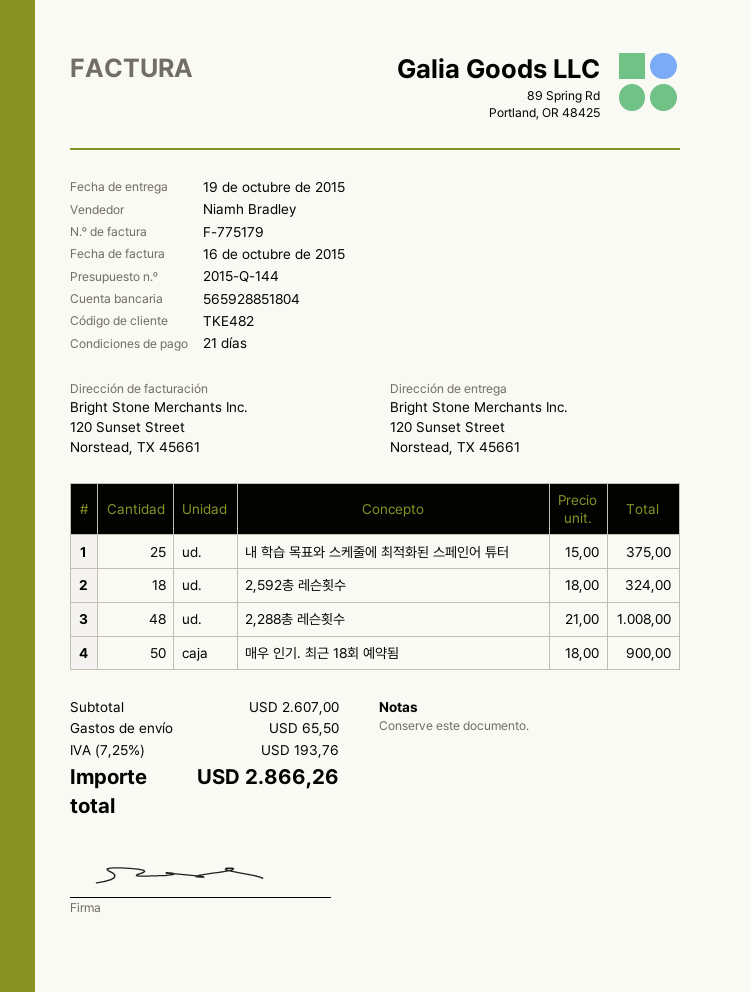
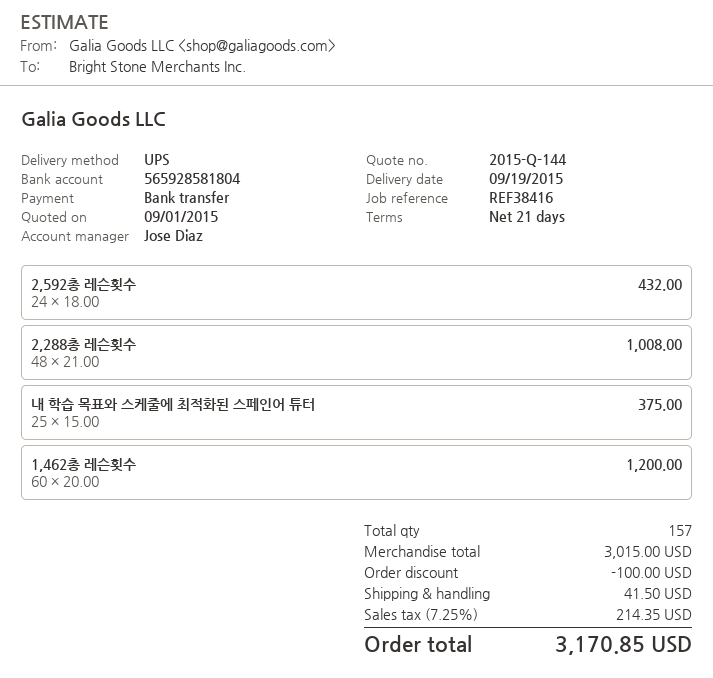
delivery date: 2015-10-19 -> 2015-09-19
sales rep: Niamh Bradley -> Jose Diaz
bank account: 565928851804 -> 565928581804
2,592총 레슨횟수: 18 x 18.00 = 324.00 -> 24 x 18.00 = 432.00
매우 인기. 최근 18회 예약됨: 50 x 18.00 = 900.00 -> none
1,462총 레슨횟수: none -> 60 x 20.00 = 1200.00
subtotal: 2607.00 -> 3015.00
discount: none -> 100.00
shipping: 65.50 -> 41.50
tax: 7.25% = 193.76 -> 7.25% = 214.35
total: 2866.26 -> 3170.85

